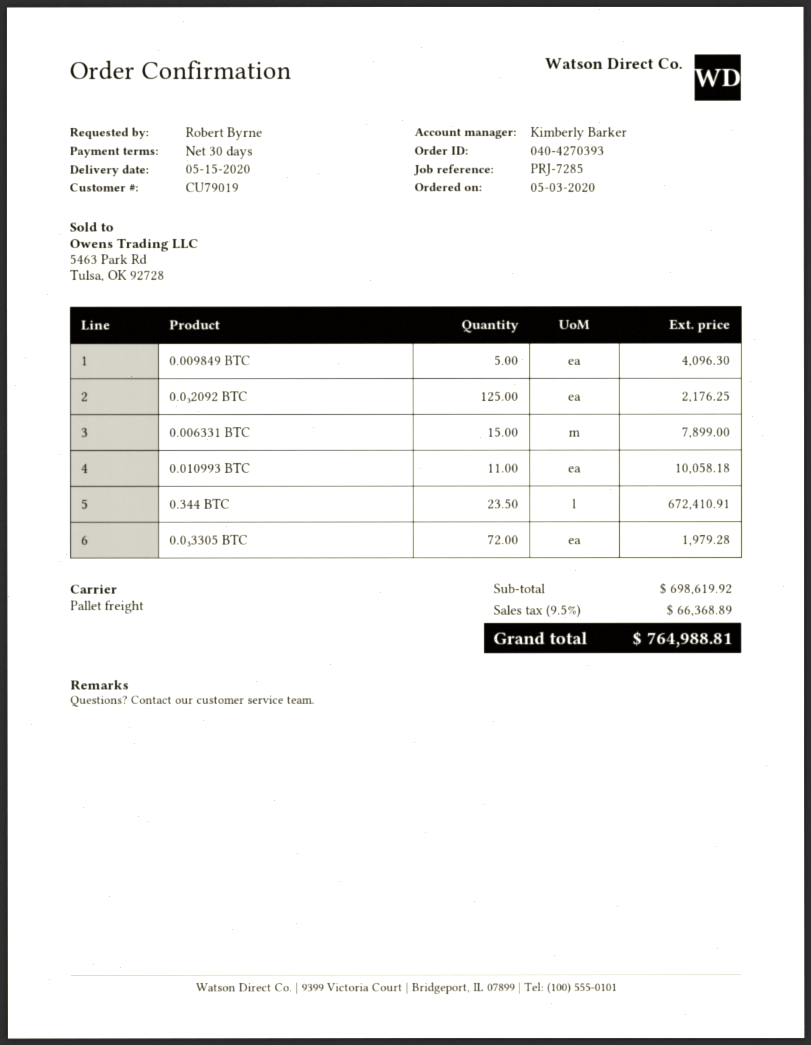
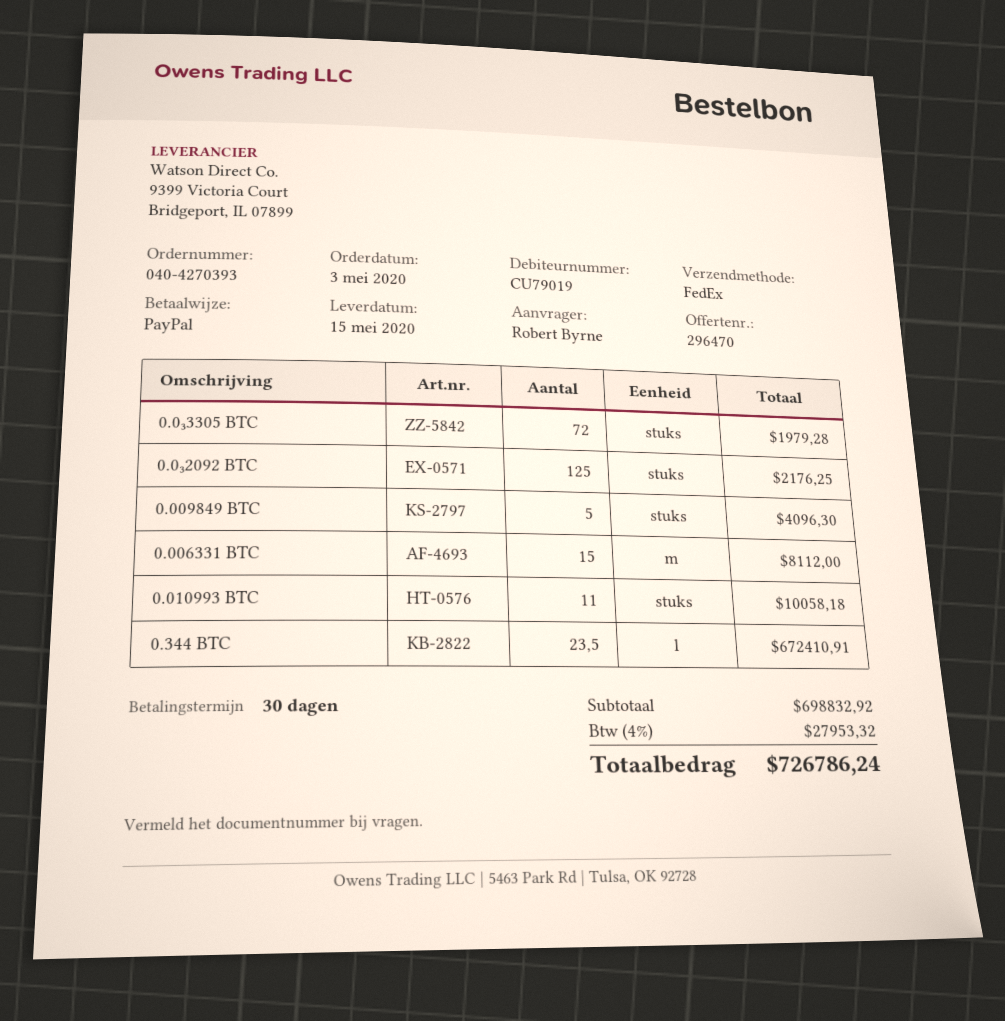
shipping method: pallet freight -> FedEx
0.006331 BTC: 15 for 7899.00 -> 15 for 8112.00
subtotal: 698619.92 -> 698832.92
tax: 9.5% = 66368.89 -> 4% = 27953.32
total: 764988.81 -> 726786.24

